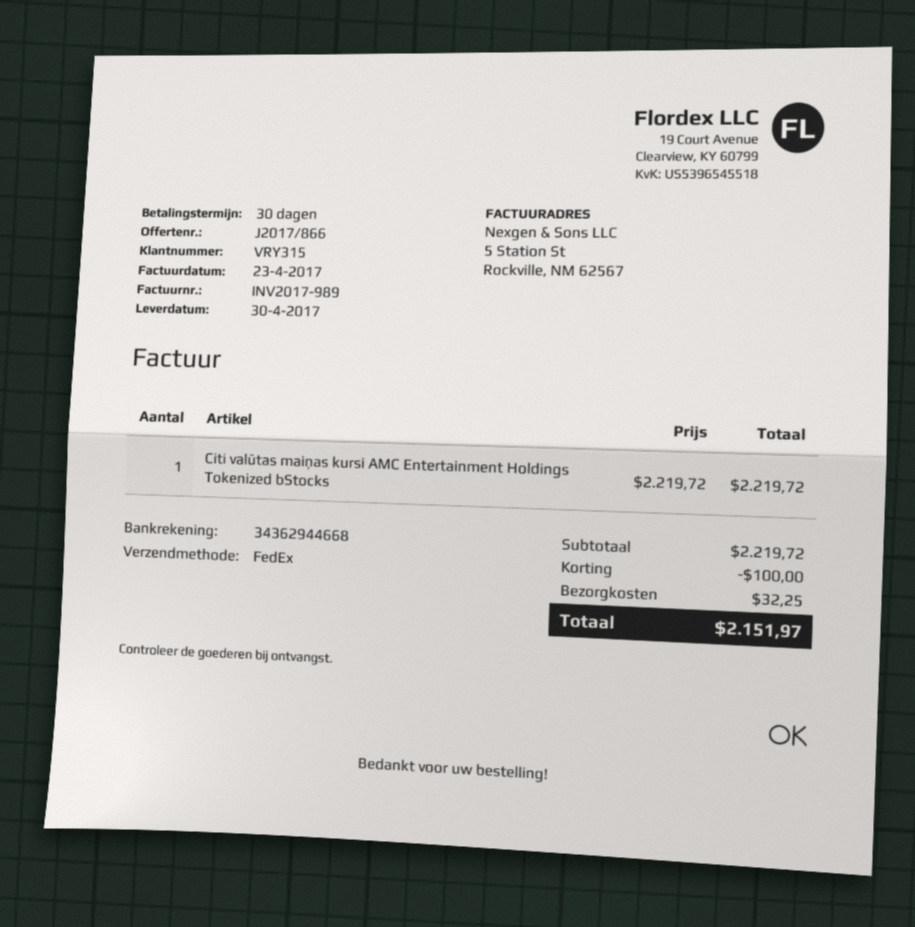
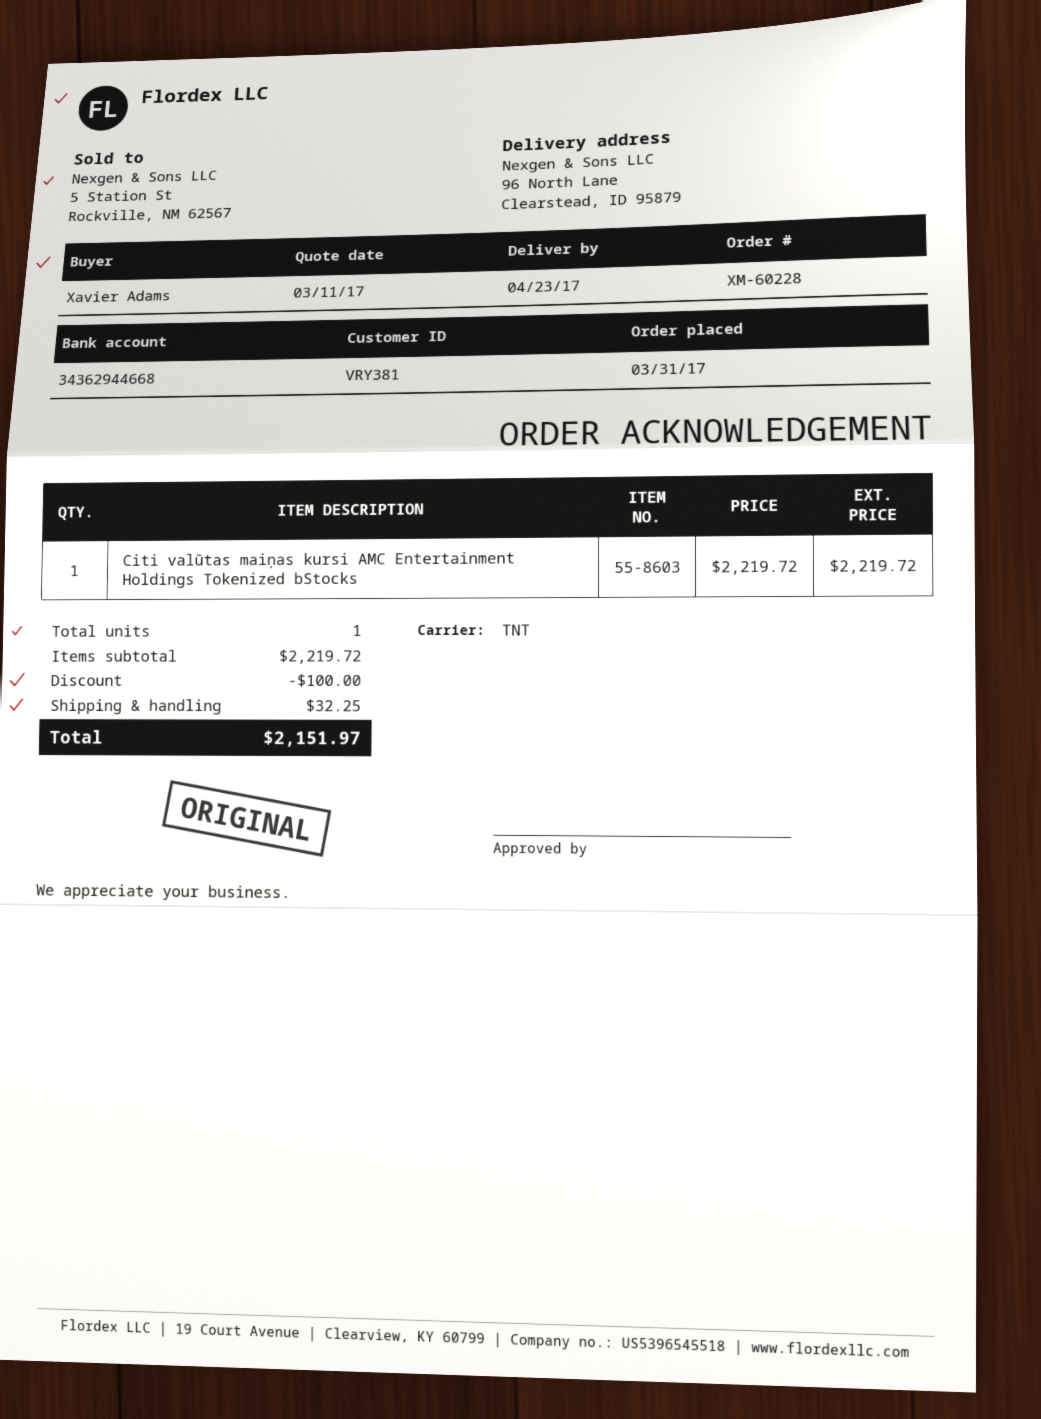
delivery date: 2017-04-30 -> 2017-04-23
customer number: VRY315 -> VRY381
shipping method: FedEx -> TNT

